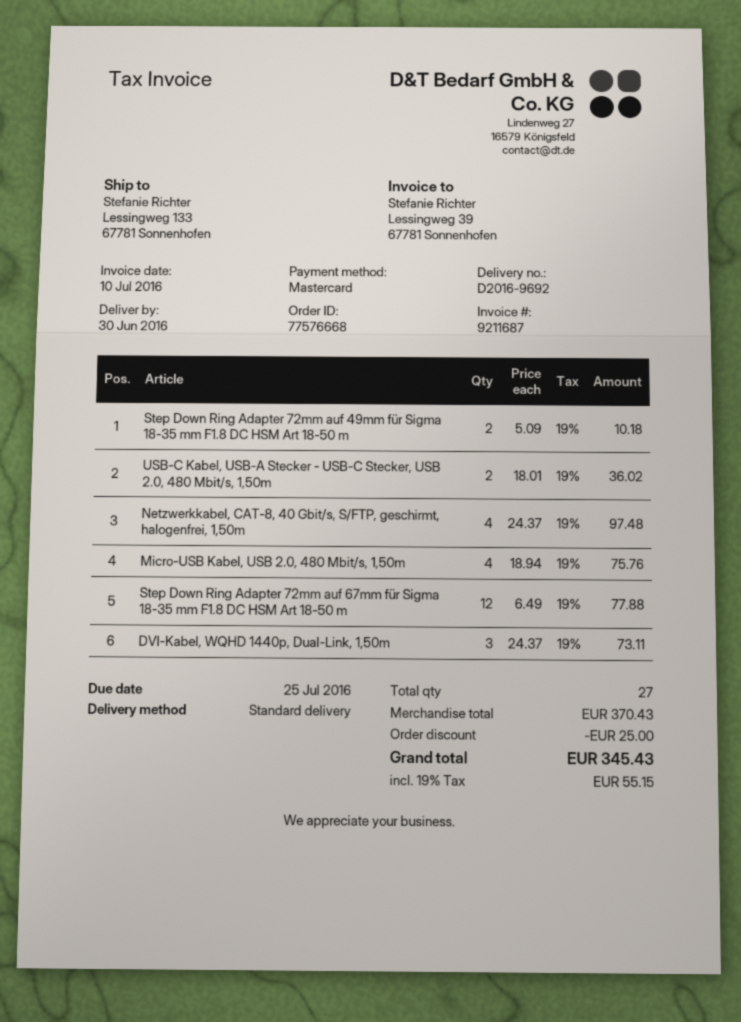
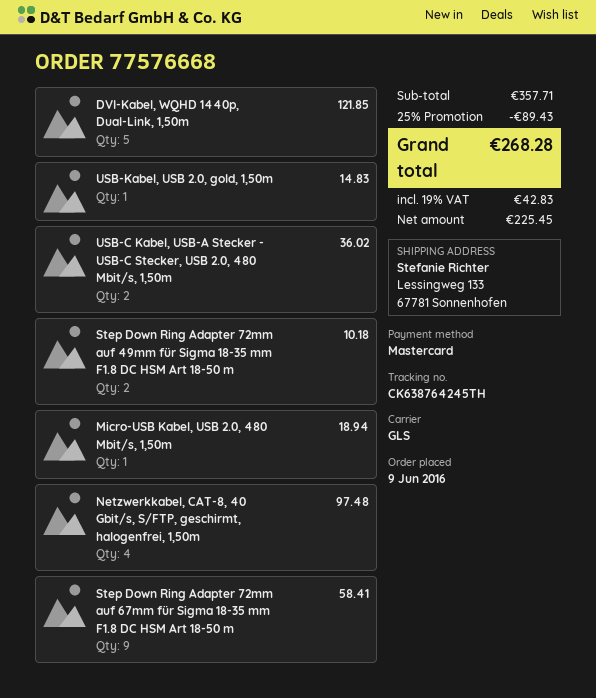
shipping method: standard -> GLS
Micro-USB Kabel, USB 2.0, 480 Mbit/s, 1,50m: 4 for 75.76 -> 1 for 18.94
Step Down Ring Adapter 72mm auf 67mm für Sigma 18-35 mm F1.8 DC HSM Art 18-50 m: 12 for 77.88 -> 9 for 58.41
DVI-Kabel, WQHD 1440p, Dual-Link, 1,50m: 3 for 73.11 -> 5 for 121.85
USB-Kabel, USB 2.0, gold, 1,50m: none -> 1 for 14.83
subtotal: 370.43 -> 357.71
discount: 25.00 -> 89.43
tax: 19% = 55.15 -> 19% = 42.83
total: 345.43 -> 268.28

